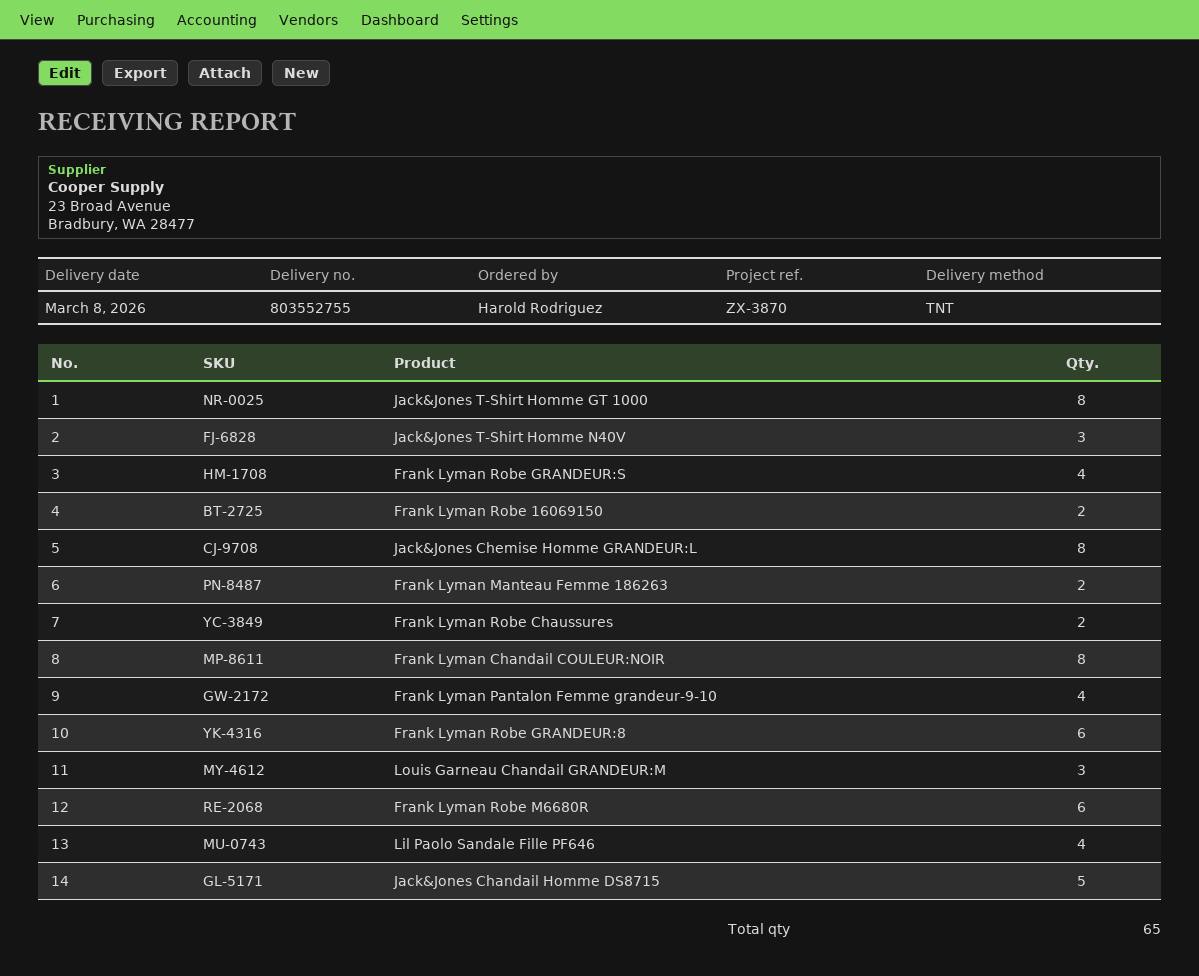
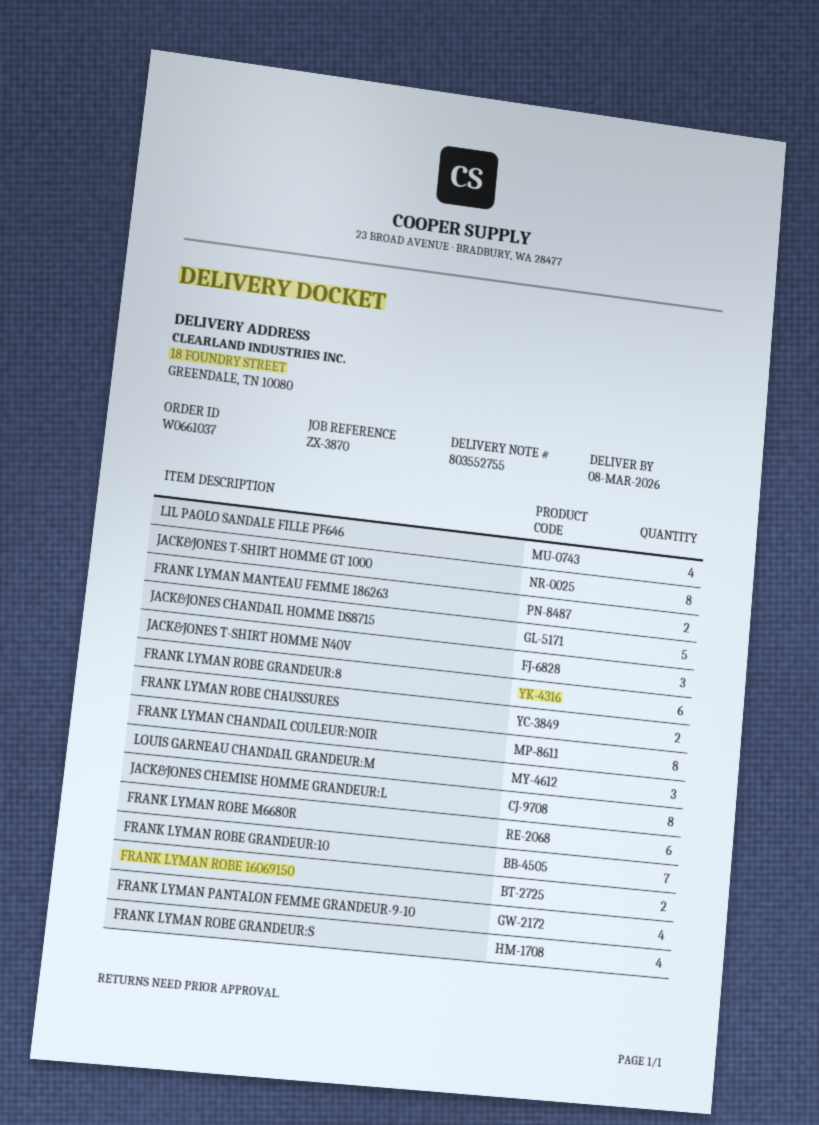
FRANK LYMAN ROBE GRANDEUR:10: none -> 7

